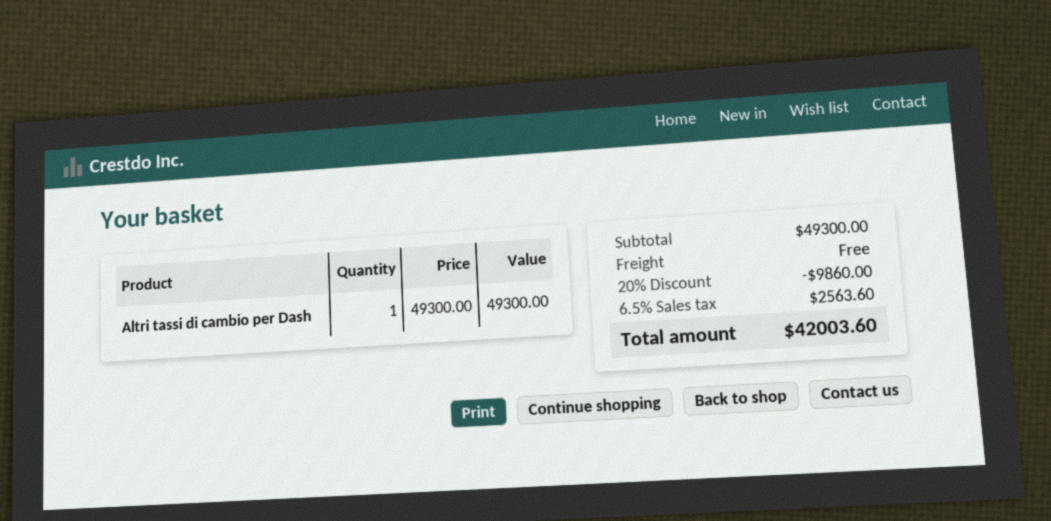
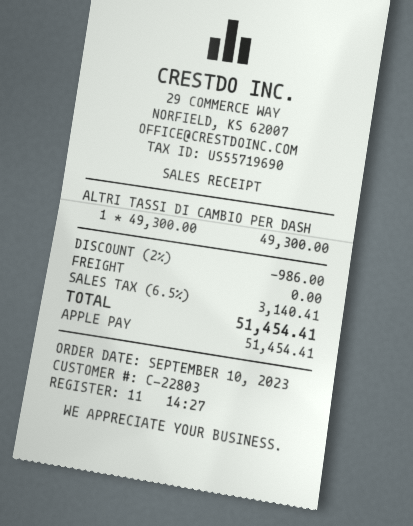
discount: 20% = 9860.00 -> 2% = 986.00
tax: 6.5% = 2563.60 -> 6.5% = 3140.41
total: 42003.60 -> 51454.41

